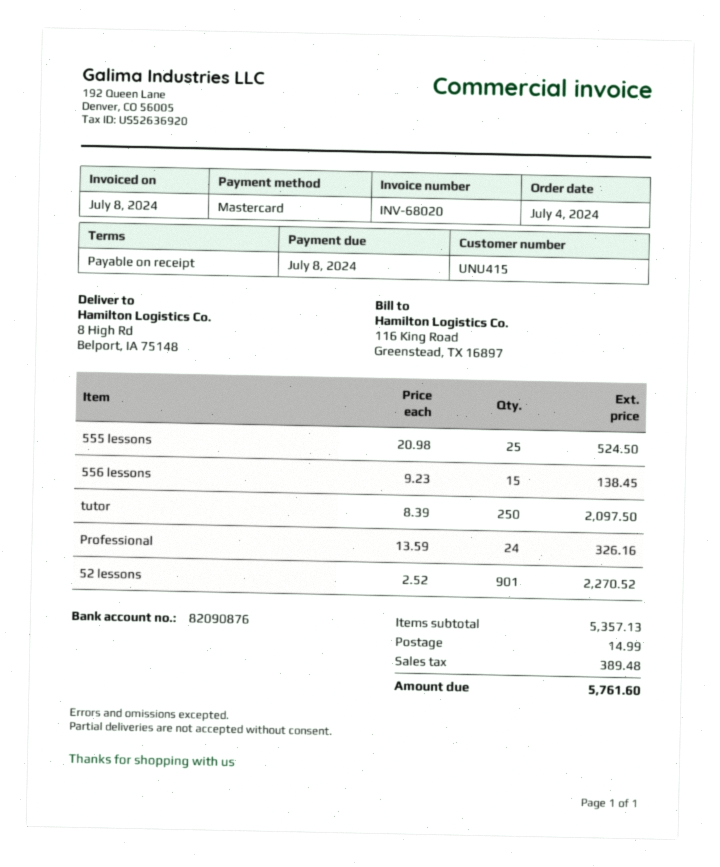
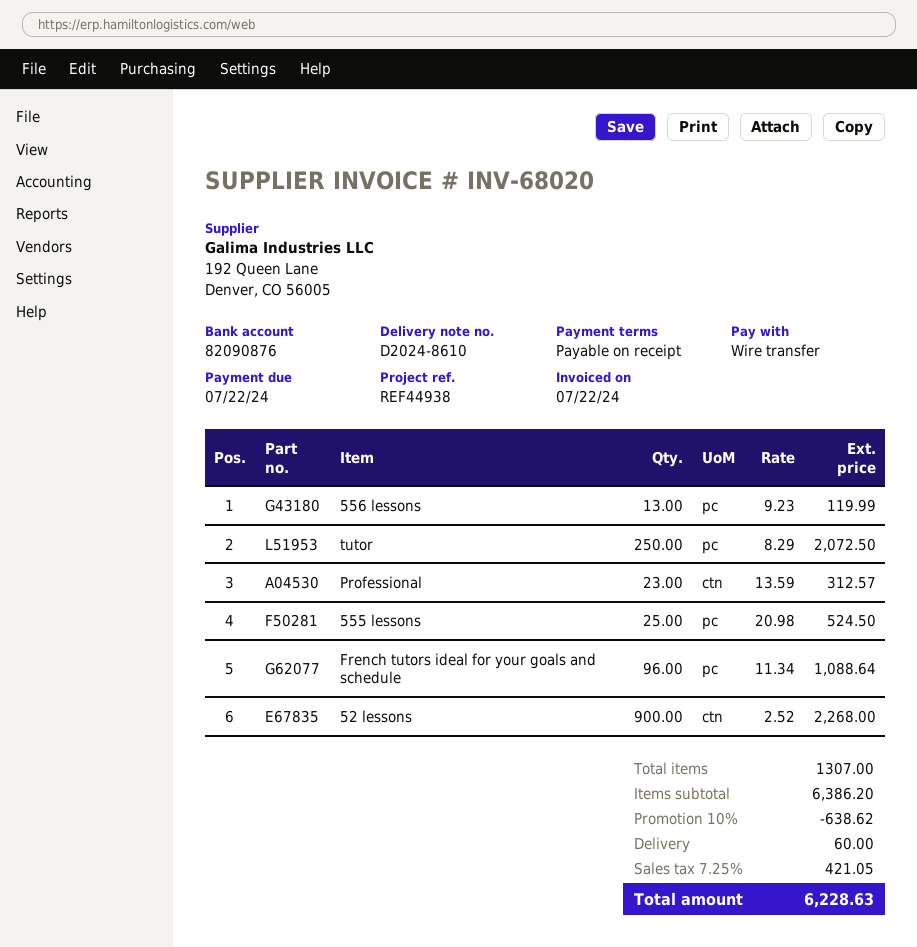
invoice date: 2024-07-08 -> 2024-07-22
due date: 2024-07-08 -> 2024-07-22
payment method: Mastercard -> bank transfer
556 lessons: 15 x 9.23 = 138.45 -> 13 x 9.23 = 119.99
tutor: 250 x 8.39 = 2097.50 -> 250 x 8.29 = 2072.50
Professional: 24 x 13.59 = 326.16 -> 23 x 13.59 = 312.57
52 lessons: 901 x 2.52 = 2270.52 -> 900 x 2.52 = 2268.00
French tutors ideal for your goals and schedule: none -> 96 x 11.34 = 1088.64
subtotal: 5357.13 -> 6386.20
discount: none -> 10% = 638.62
shipping: 14.99 -> 60.00
tax: 389.48 -> 421.05
total: 5761.60 -> 6228.63

